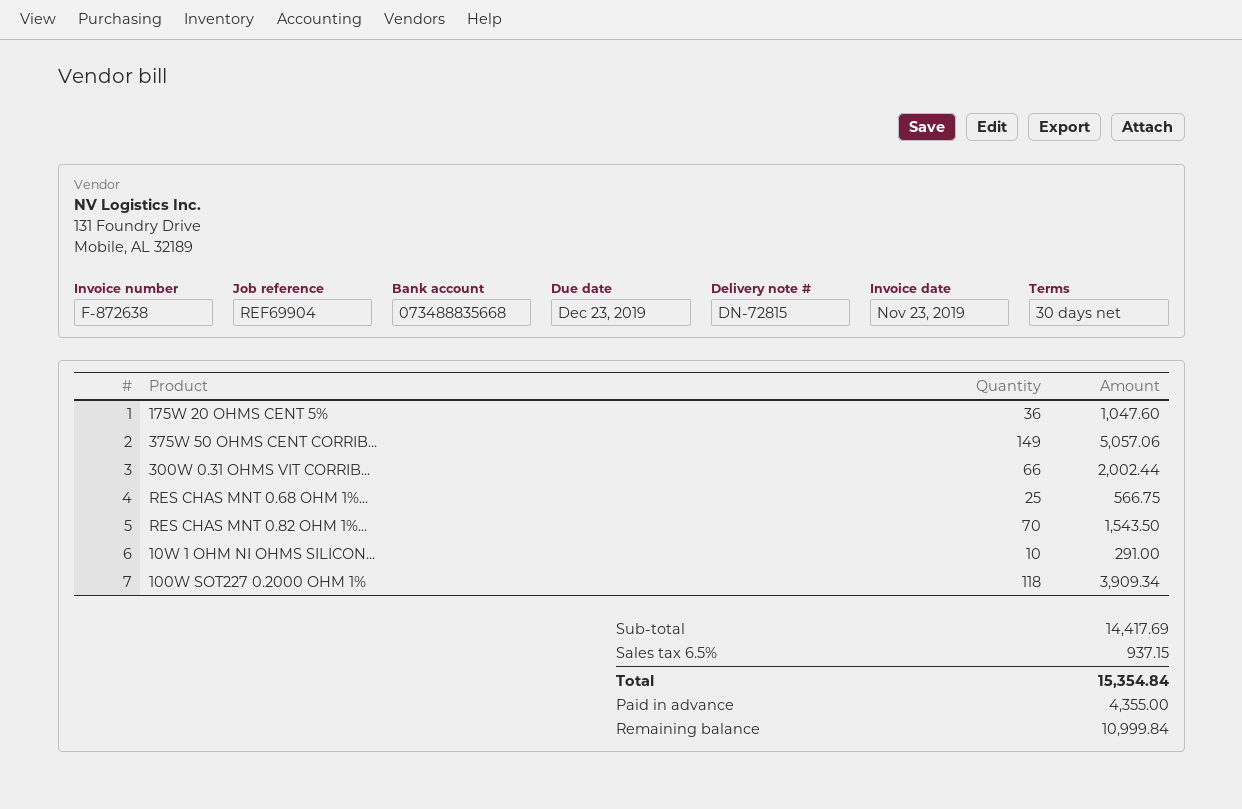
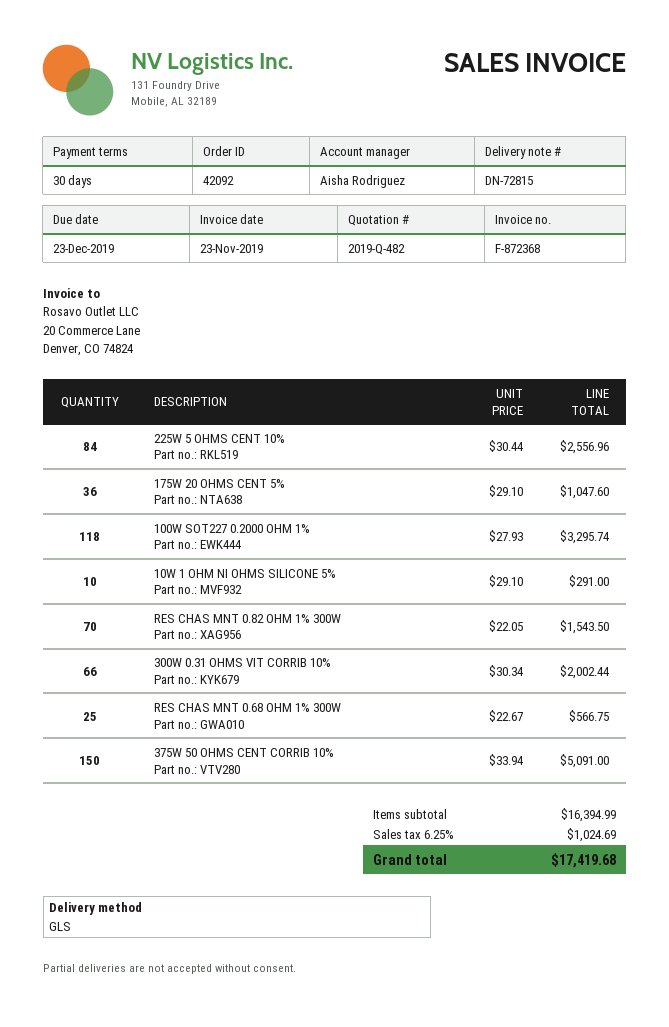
invoice number: F-872638 -> F-872368
375W 50 OHMS CENT CORRIB...: 149 for 5057.06 -> 150 for 5091.00
100W SOT227 0.2000 OHM 1%: 118 for 3909.34 -> 118 for 3295.74
225W 5 OHMS CENT 10%: none -> 84 for 2556.96
subtotal: 14417.69 -> 16394.99
tax: 6.5% = 937.15 -> 6.25% = 1024.69
total: 15354.84 -> 17419.68

